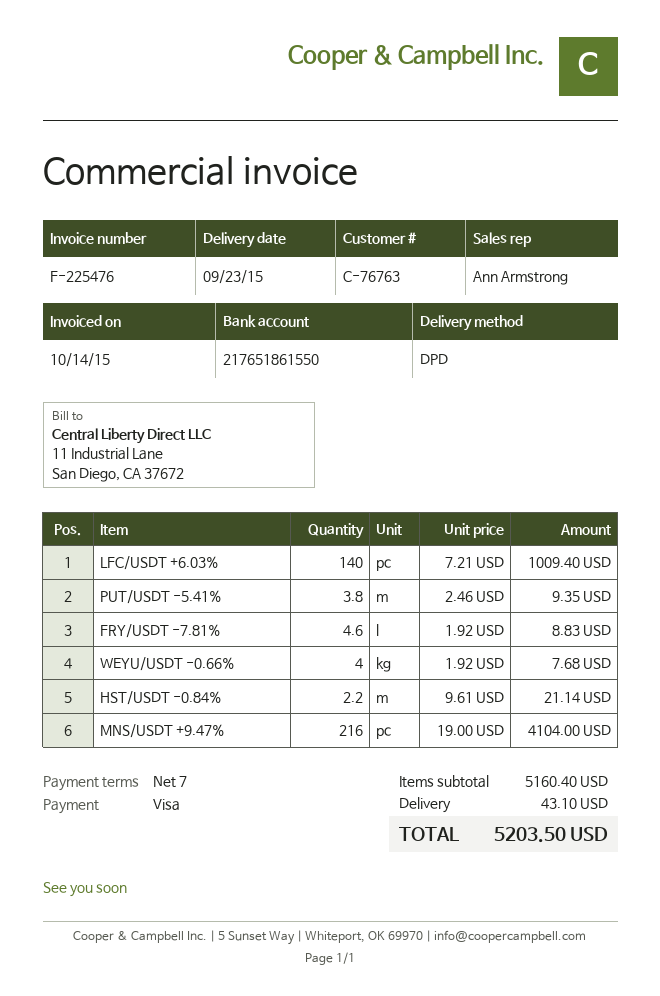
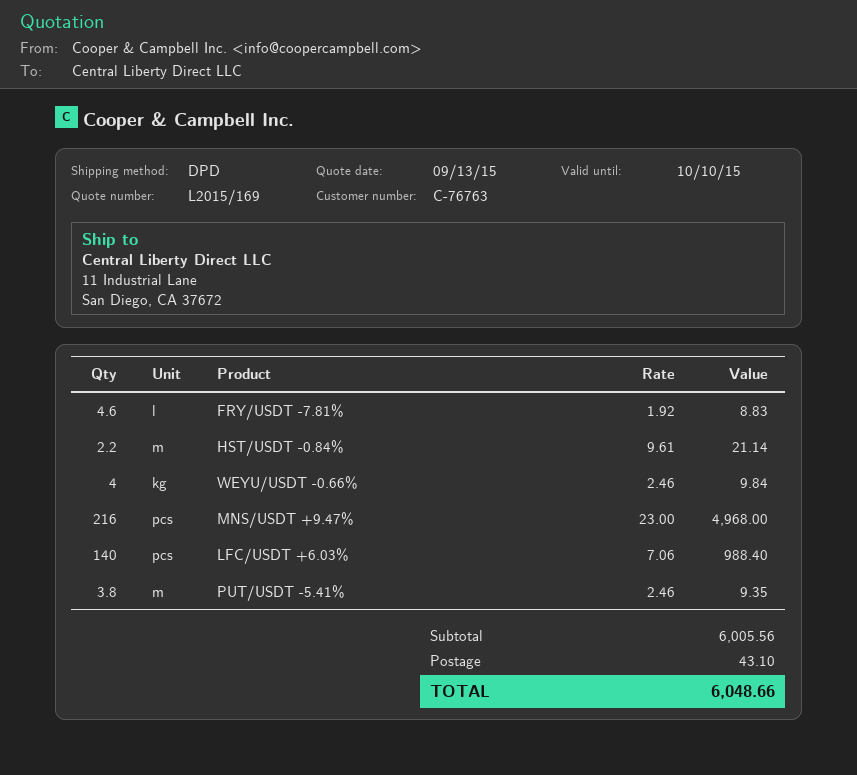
LFC/USDT +6.03%: 140 x 7.21 = 1009.40 -> 140 x 7.06 = 988.40
WEYU/USDT -0.66%: 4 x 1.92 = 7.68 -> 4 x 2.46 = 9.84
MNS/USDT +9.47%: 216 x 19.00 = 4104.00 -> 216 x 23.00 = 4968.00
subtotal: 5160.40 -> 6005.56
total: 5203.50 -> 6048.66

